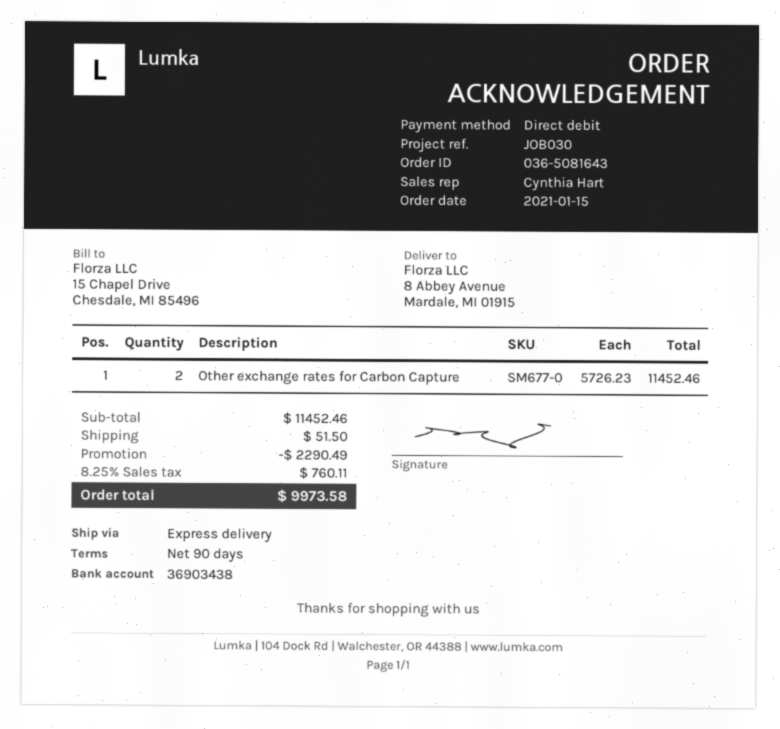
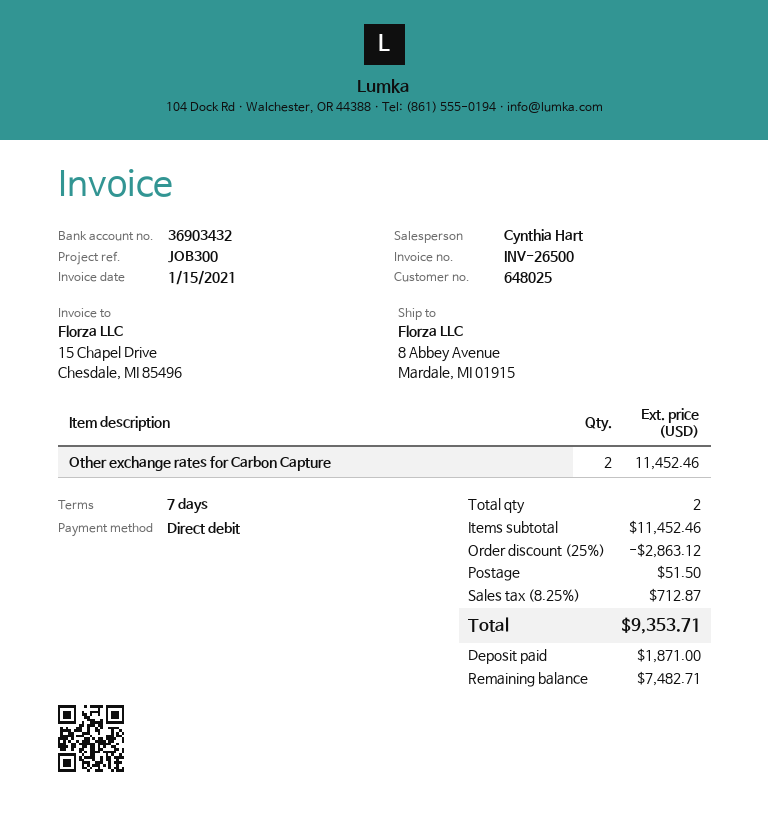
payment terms: 90 days -> 7 days
reference: JOB030 -> JOB300
bank account: 36903438 -> 36903432
discount: 2290.49 -> 2863.12
tax: 8.25% = 760.11 -> 8.25% = 712.87
total: 9973.58 -> 9353.71

